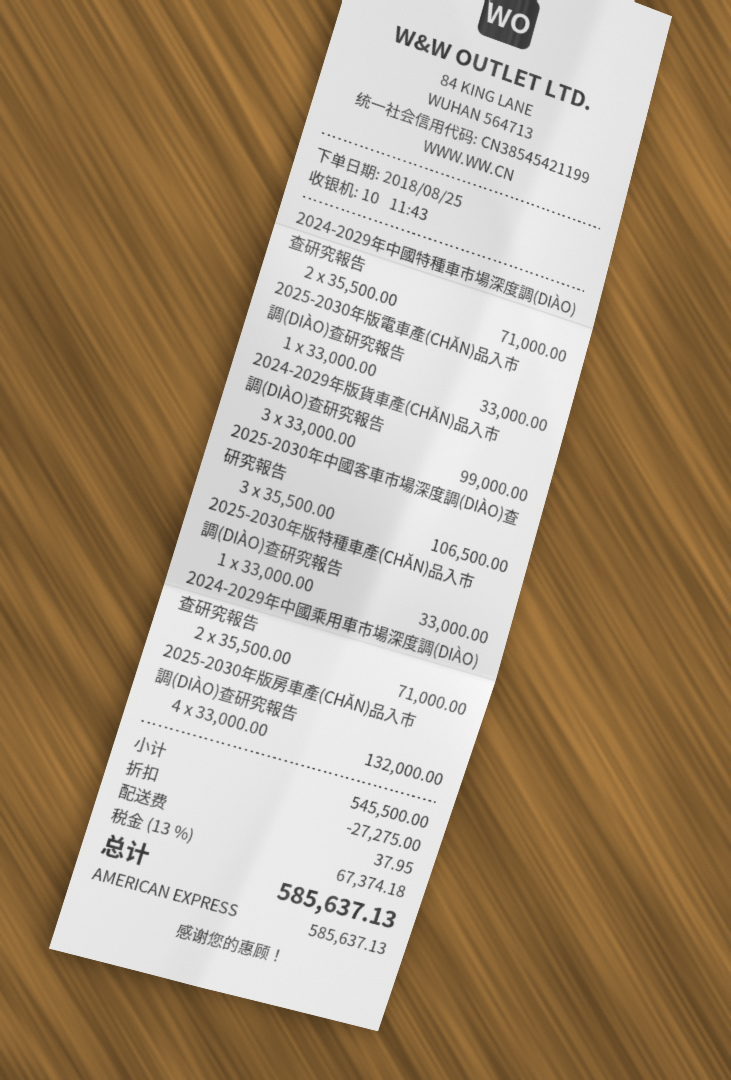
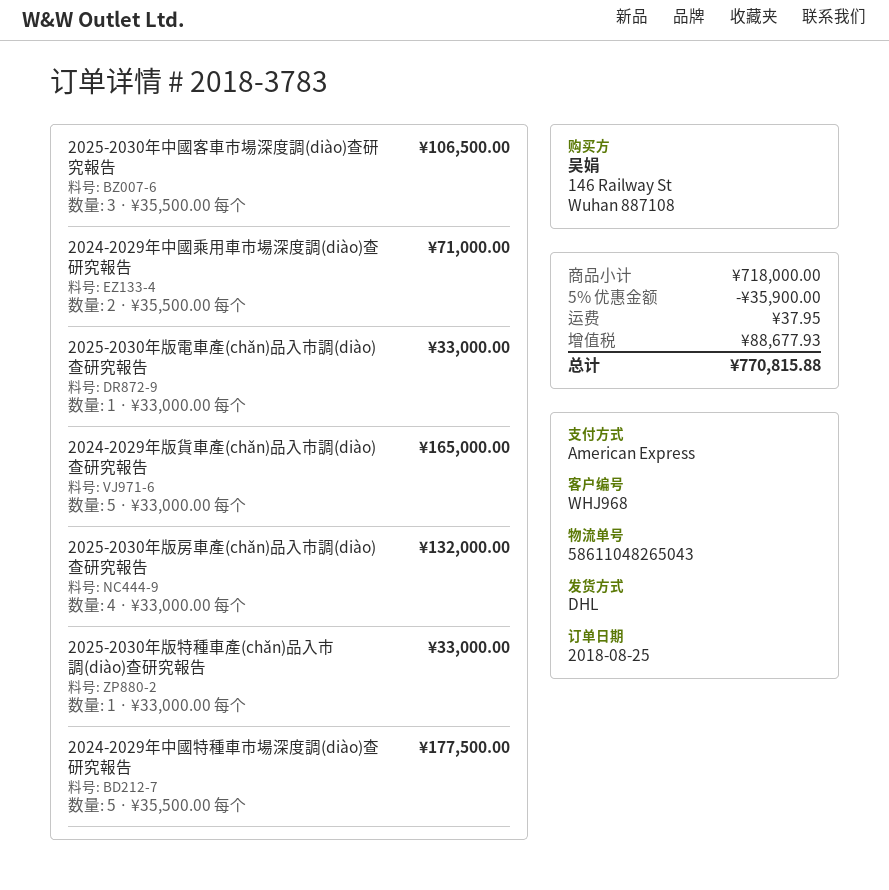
2024-2029年中國特種車市場深度調(DIÀO)查研究報告: 2 x 35500.00 = 71000.00 -> 5 x 35500.00 = 177500.00
2024-2029年版貨車產(CHǍN)品入市調(DIÀO)查研究報告: 3 x 33000.00 = 99000.00 -> 5 x 33000.00 = 165000.00
subtotal: 545500.00 -> 718000.00
discount: 27275.00 -> 35900.00
tax: 67374.18 -> 88677.93
total: 585637.13 -> 770815.88

